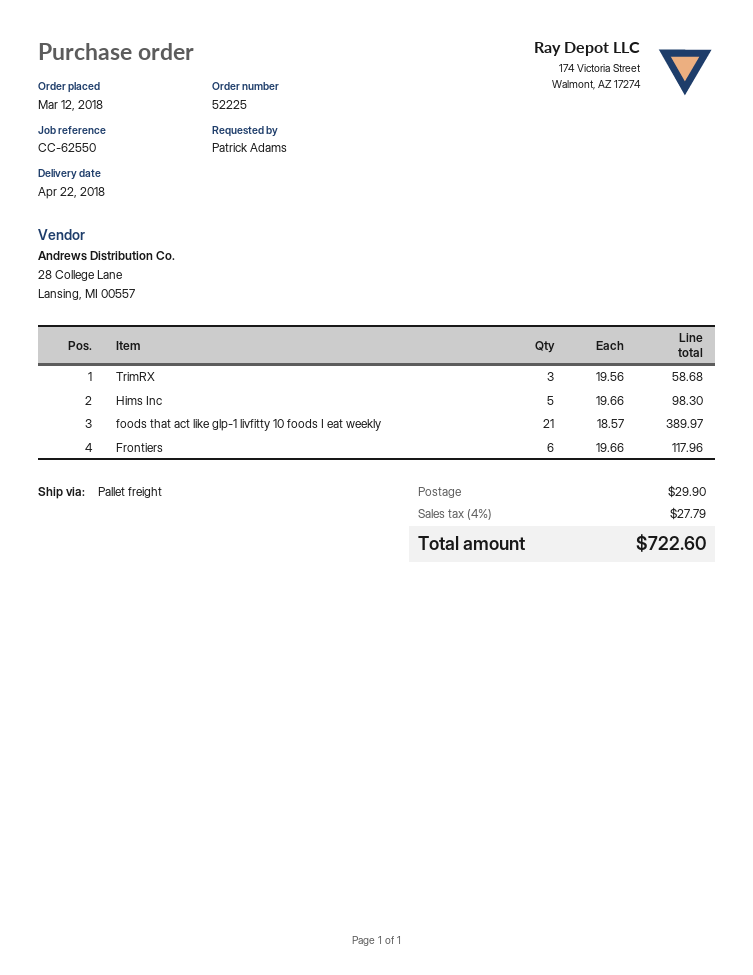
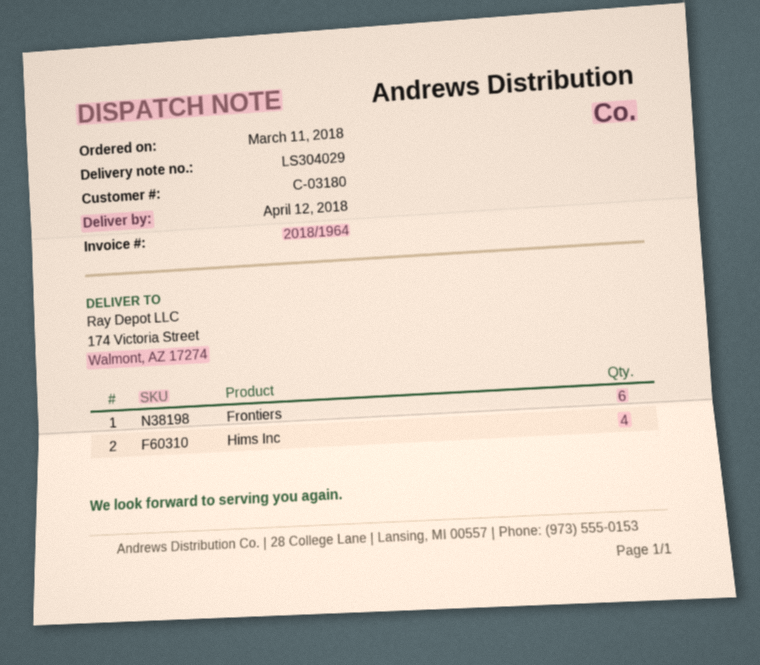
order date: 2018-03-12 -> 2018-03-11
delivery date: 2018-04-22 -> 2018-04-12
TrimRX: 3 -> none
Hims Inc: 5 -> 4
foods that act like glp-1 livfitty 10 foods I eat weekly: 21 -> none

